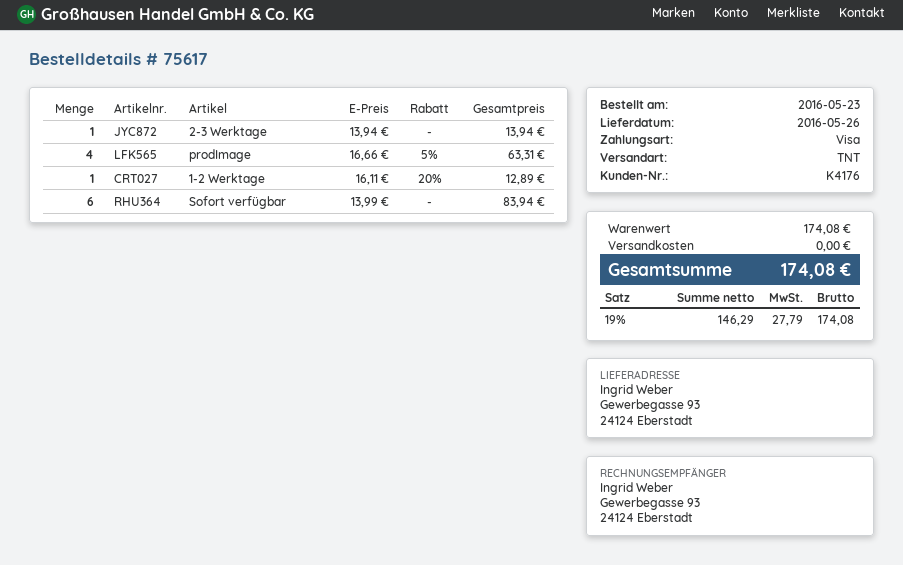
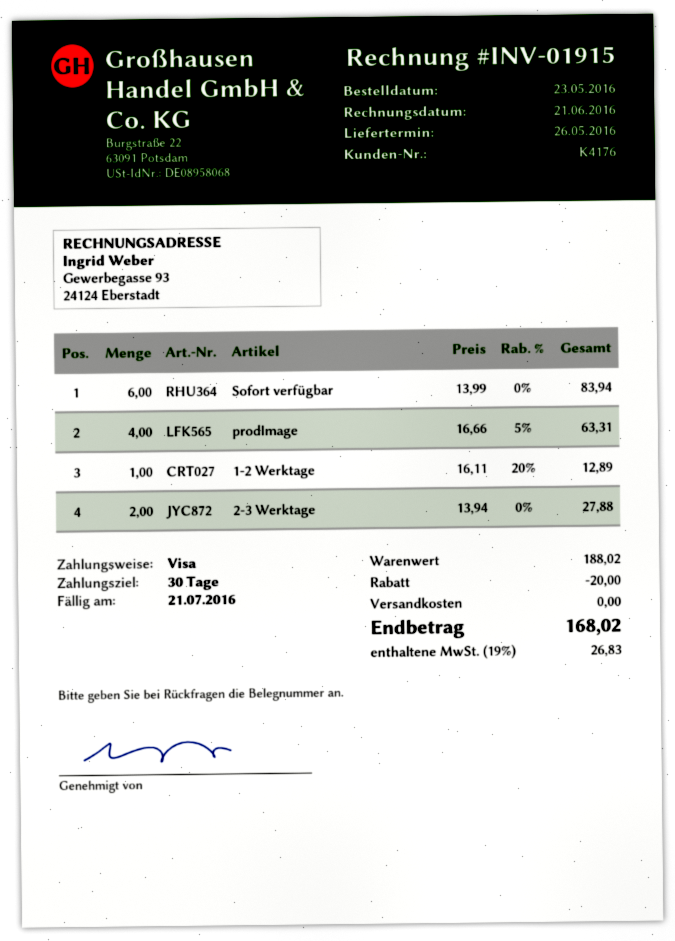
2-3 Werktage: 1 x 13.94 = 13.94 -> 2 x 13.94 = 27.88
subtotal: 174.08 -> 188.02
discount: none -> 20.00
tax: 19% = 27.79 -> 19% = 26.83
total: 174.08 -> 168.02

